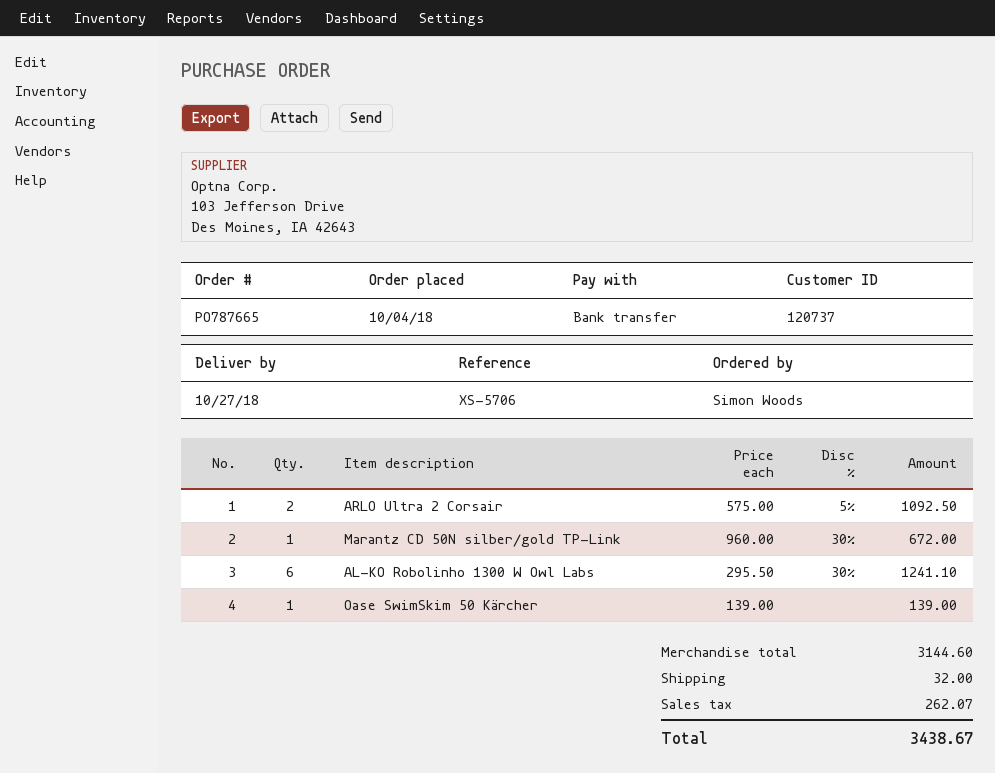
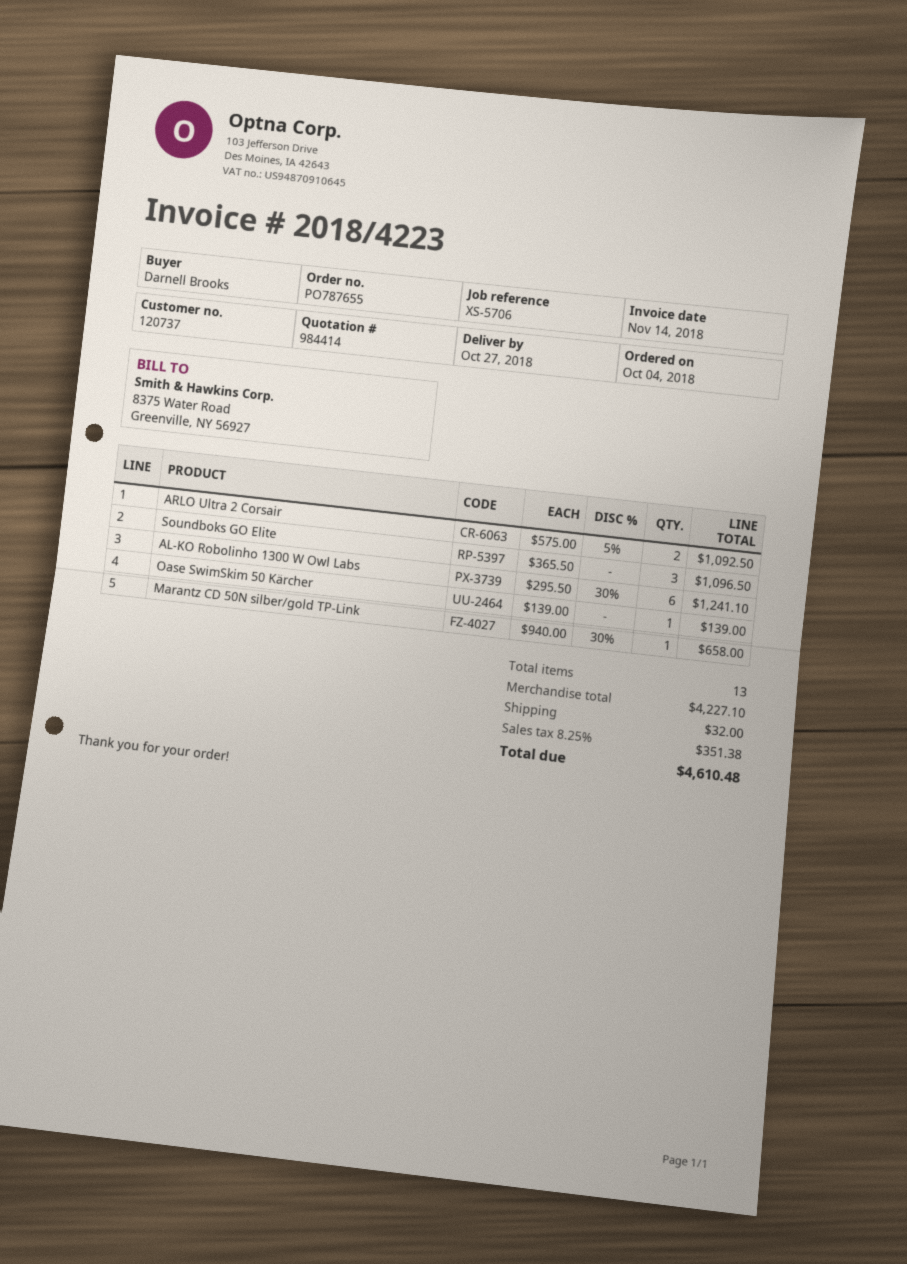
order number: PO787665 -> PO787655
ordered by: Simon Woods -> Darnell Brooks
Marantz CD 50N silber/gold TP-Link: 1 x 960.00 - 30% = 672.00 -> 1 x 940.00 - 30% = 658.00
Soundboks GO Elite: none -> 3 x 365.50 = 1096.50
subtotal: 3144.60 -> 4227.10
tax: 262.07 -> 351.38
total: 3438.67 -> 4610.48

